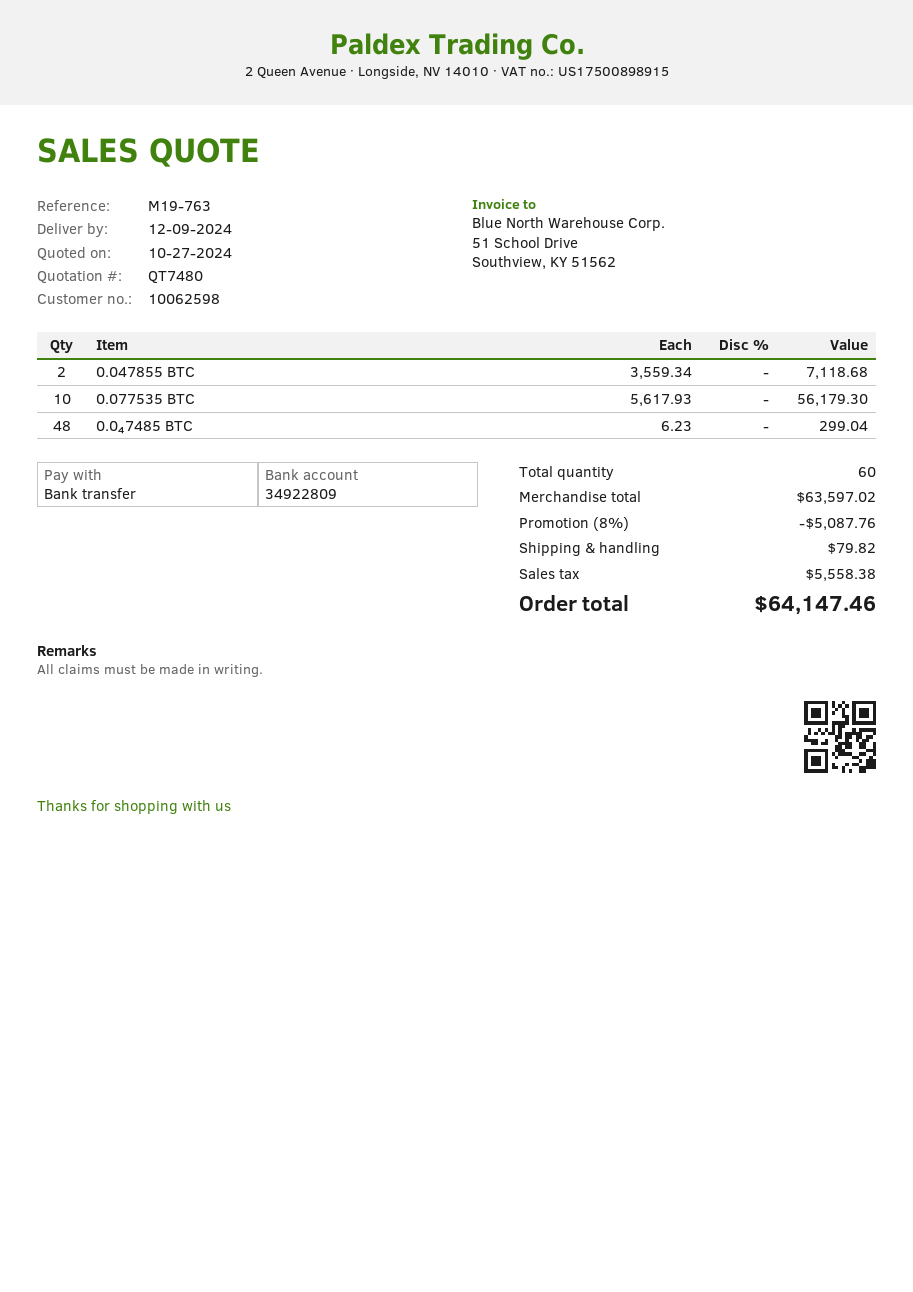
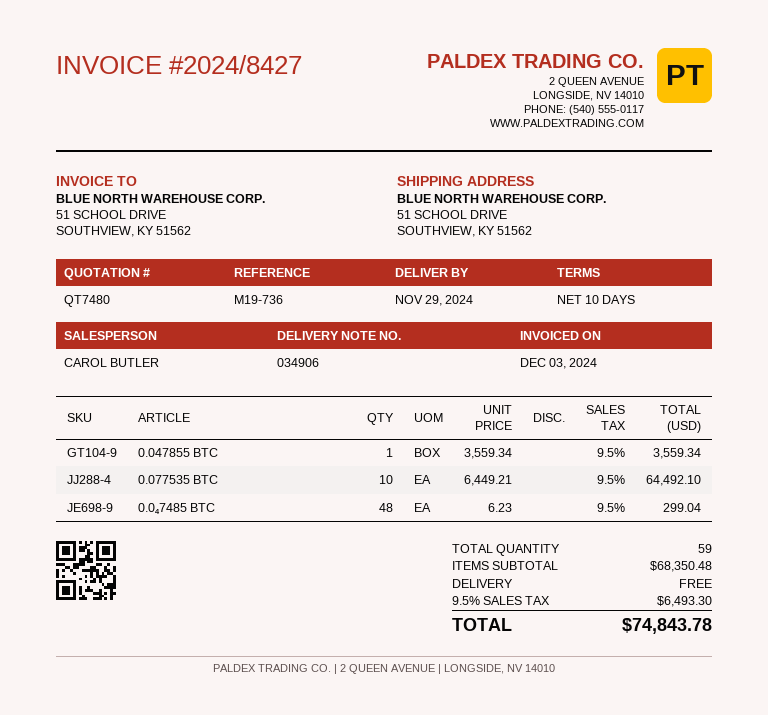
delivery date: 2024-12-09 -> 2024-11-29
reference: M19-763 -> M19-736
0.047855 BTC: 2 x 3559.34 = 7118.68 -> 1 x 3559.34 = 3559.34
0.077535 BTC: 10 x 5617.93 = 56179.30 -> 10 x 6449.21 = 64492.10
total quantity: 60 -> 59
subtotal: 63597.02 -> 68350.48
discount: 8% = 5087.76 -> none
shipping: 79.82 -> 0.00
tax: 5558.38 -> 6493.30
total: 64147.46 -> 74843.78

